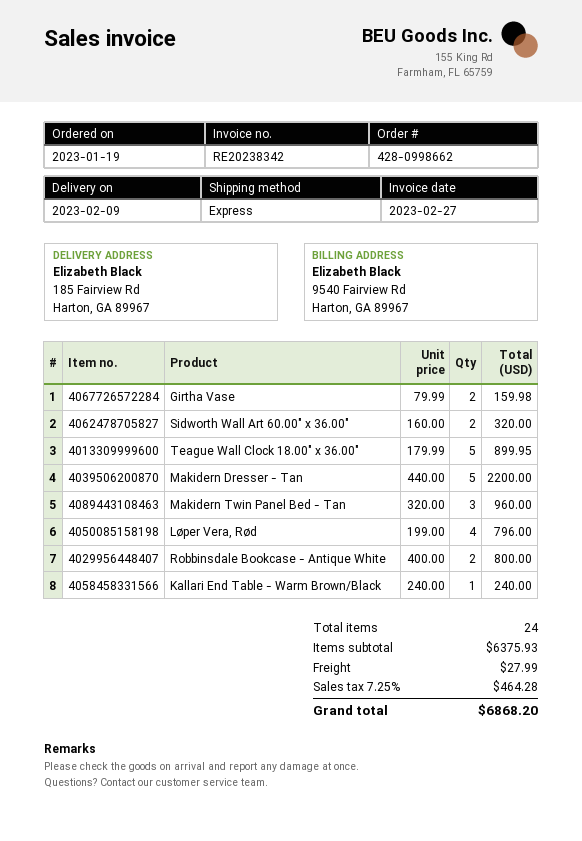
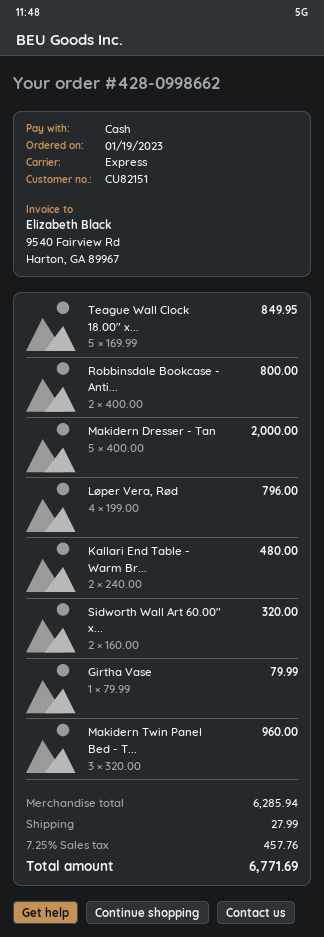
Girtha Vase: 2 x 79.99 = 159.98 -> 1 x 79.99 = 79.99
Teague Wall Clock 18.00" x 36.00": 5 x 179.99 = 899.95 -> 5 x 169.99 = 849.95
Makidern Dresser - Tan: 5 x 440.00 = 2200.00 -> 5 x 400.00 = 2000.00
Kallari End Table - Warm Brown/Black: 1 x 240.00 = 240.00 -> 2 x 240.00 = 480.00
subtotal: 6375.93 -> 6285.94
tax: 7.25% = 464.28 -> 7.25% = 457.76
total: 6868.20 -> 6771.69

